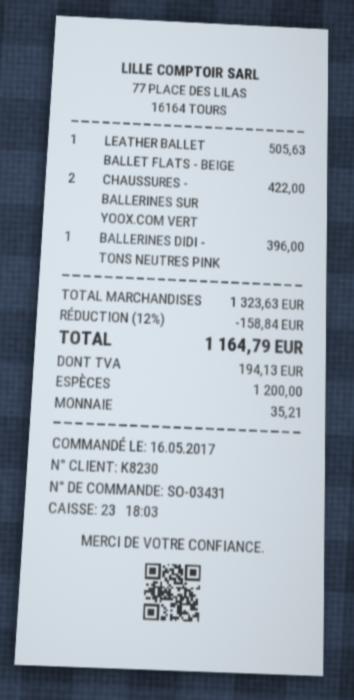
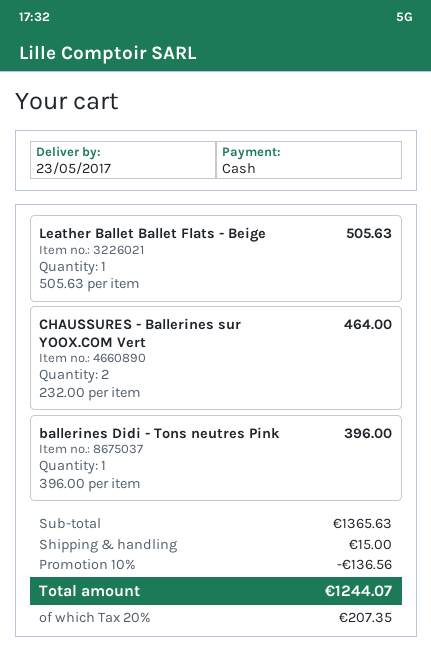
CHAUSSURES - BALLERINES SUR YOOX.COM VERT: 2 for 422.00 -> 2 for 464.00
subtotal: 1323.63 -> 1365.63
discount: 12% = 158.84 -> 10% = 136.56
shipping: none -> 15.00
tax: 194.13 -> 207.35
total: 1164.79 -> 1244.07

